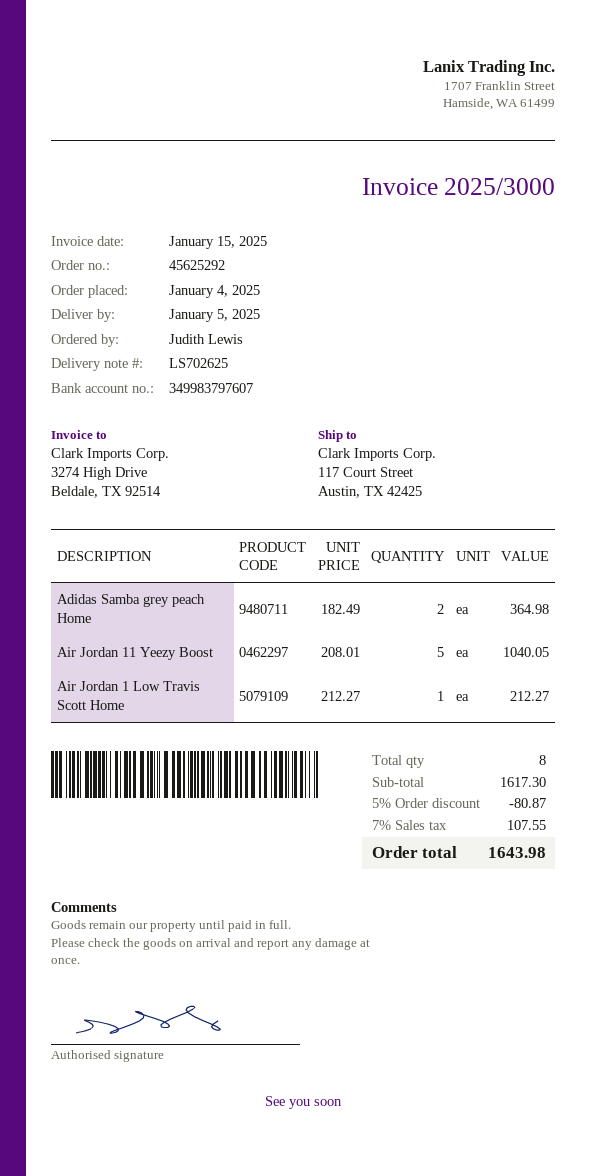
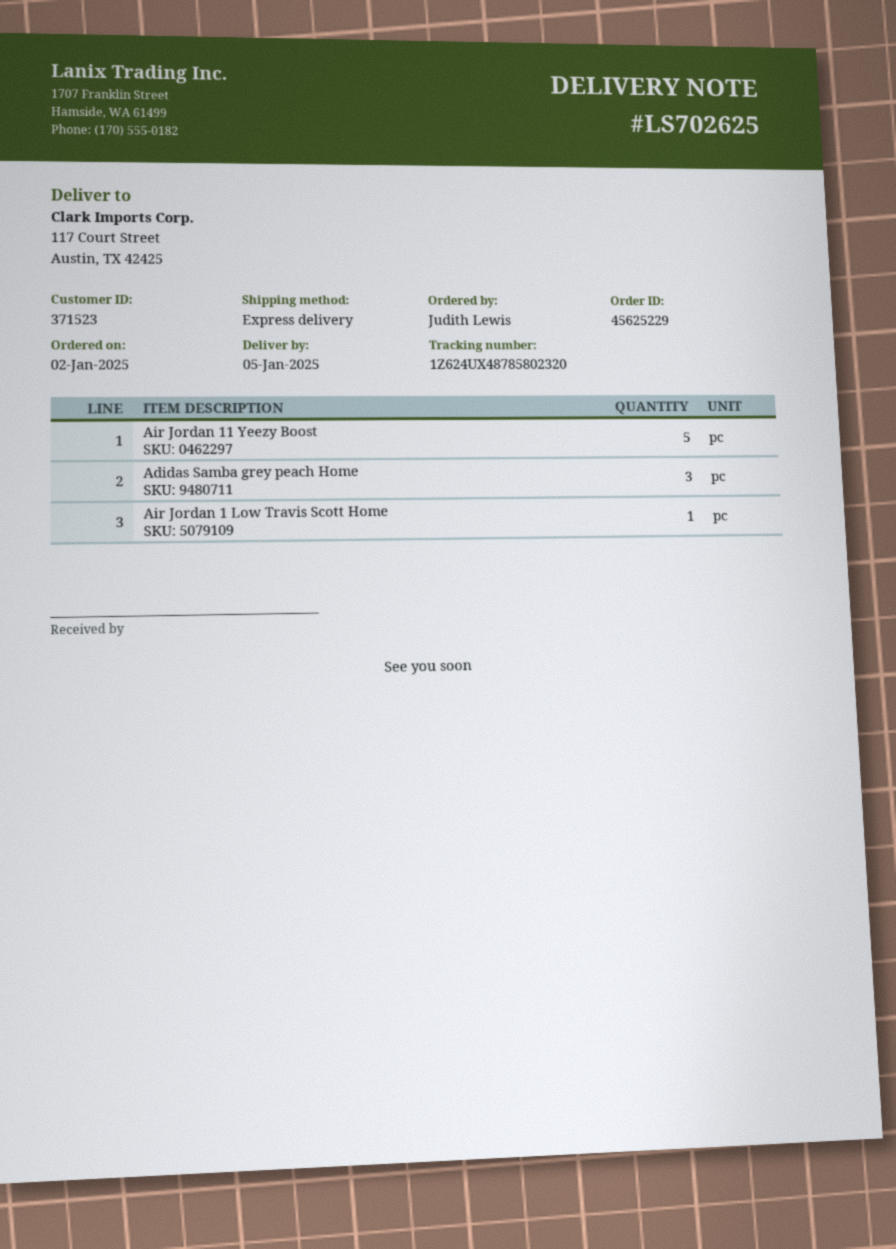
order number: 45625292 -> 45625229
order date: 2025-01-04 -> 2025-01-02
Adidas Samba grey peach Home: 2 -> 3

